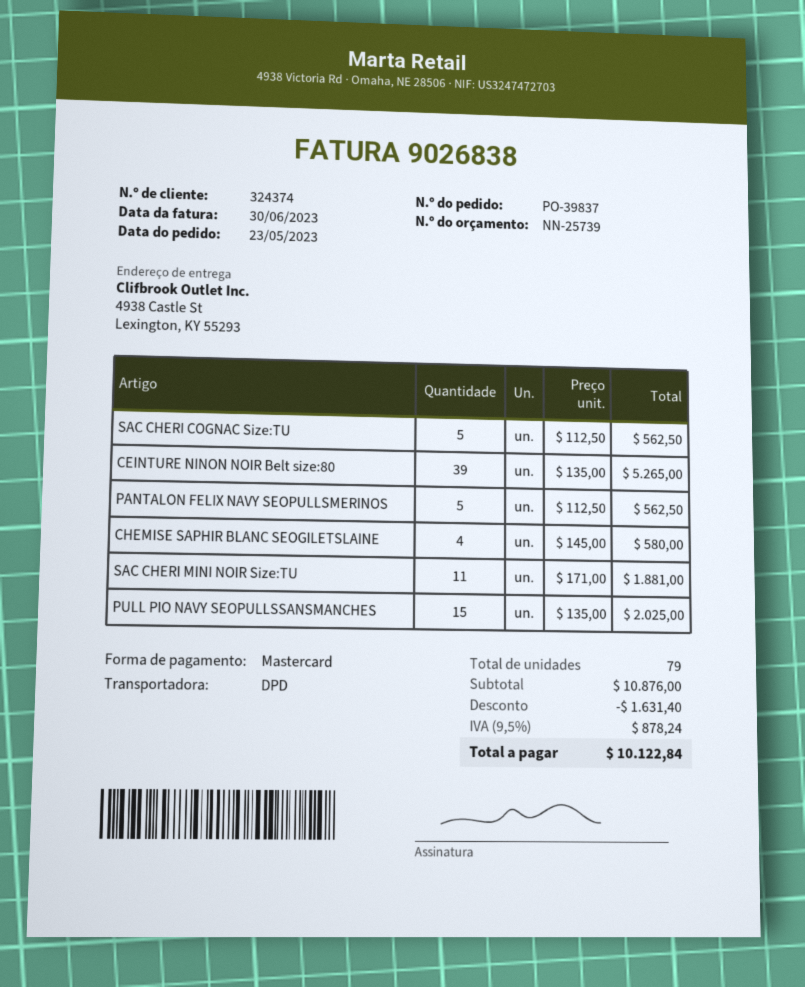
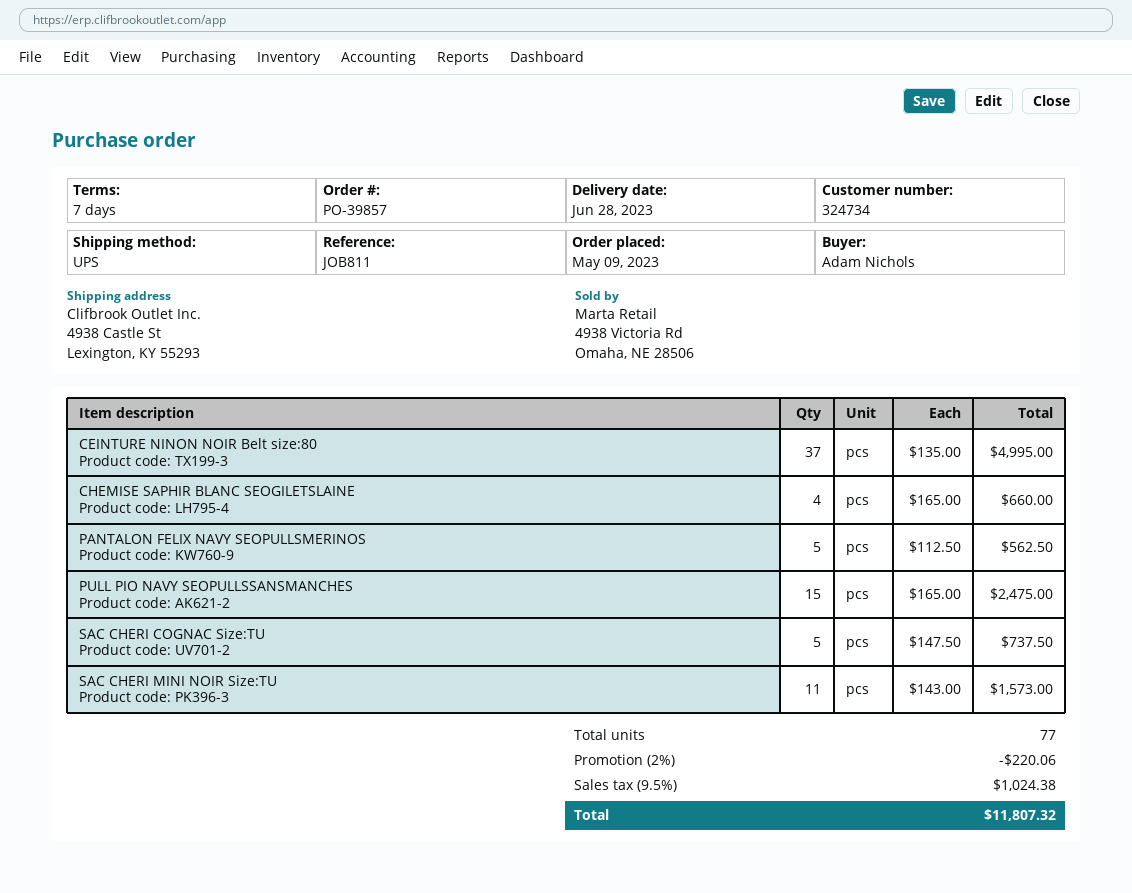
order number: PO-39837 -> PO-39857
order date: 2023-05-23 -> 2023-05-09
customer number: 324374 -> 324734
shipping method: DPD -> UPS
SAC CHERI COGNAC Size:TU: 5 x 112.50 = 562.50 -> 5 x 147.50 = 737.50
CEINTURE NINON NOIR Belt size:80: 39 x 135.00 = 5265.00 -> 37 x 135.00 = 4995.00
CHEMISE SAPHIR BLANC SEOGILETSLAINE: 4 x 145.00 = 580.00 -> 4 x 165.00 = 660.00
SAC CHERI MINI NOIR Size:TU: 11 x 171.00 = 1881.00 -> 11 x 143.00 = 1573.00
PULL PIO NAVY SEOPULLSSANSMANCHES: 15 x 135.00 = 2025.00 -> 15 x 165.00 = 2475.00
total quantity: 79 -> 77
discount: 1631.40 -> 220.06
tax: 9.5% = 878.24 -> 9.5% = 1024.38
total: 10122.84 -> 11807.32

